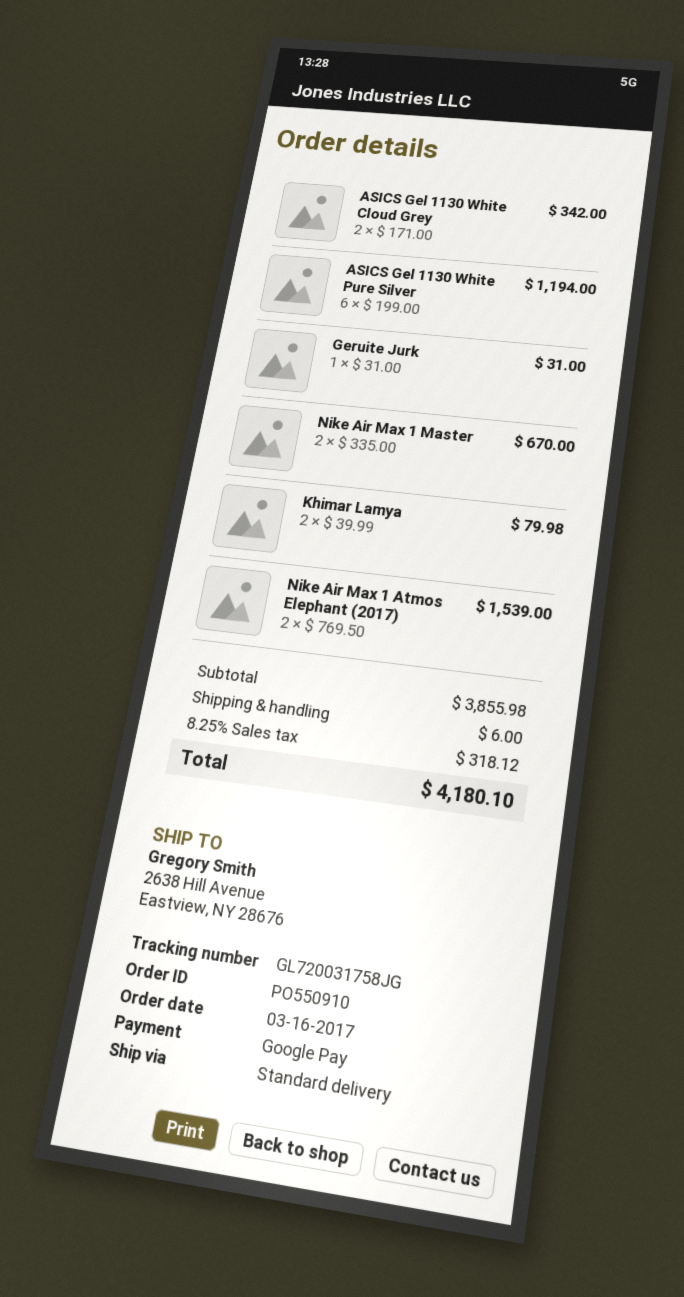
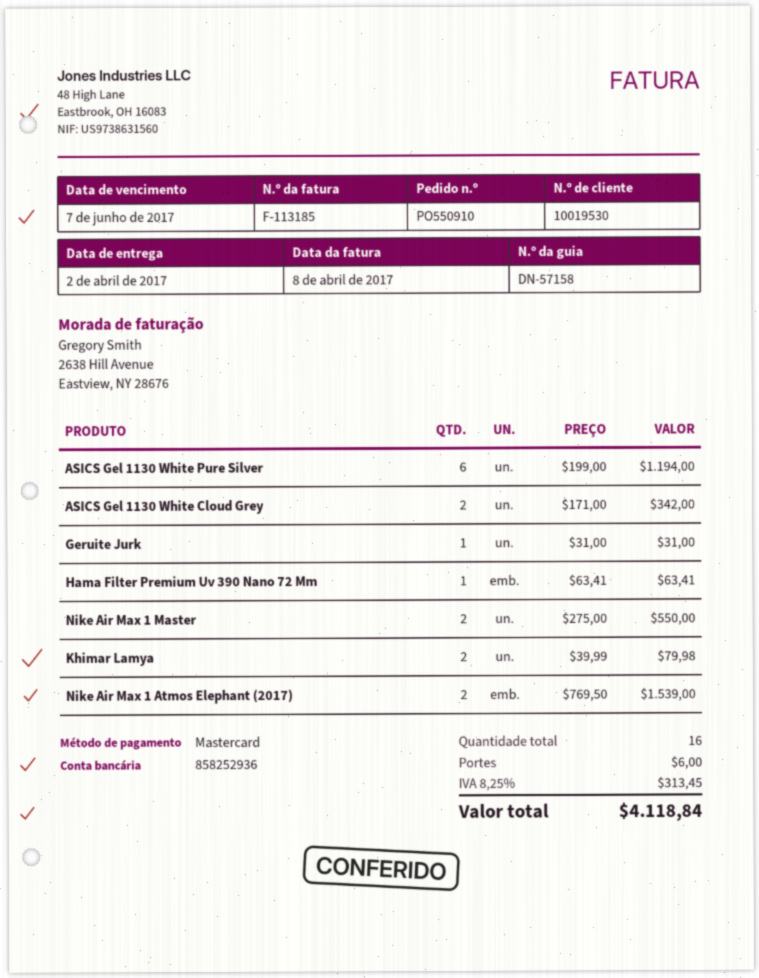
payment method: Google Pay -> Mastercard
Nike Air Max 1 Master: 2 x 335.00 = 670.00 -> 2 x 275.00 = 550.00
Hama Filter Premium Uv 390 Nano 72 Mm: none -> 1 x 63.41 = 63.41
tax: 8.25% = 318.12 -> 8.25% = 313.45
total: 4180.10 -> 4118.84

